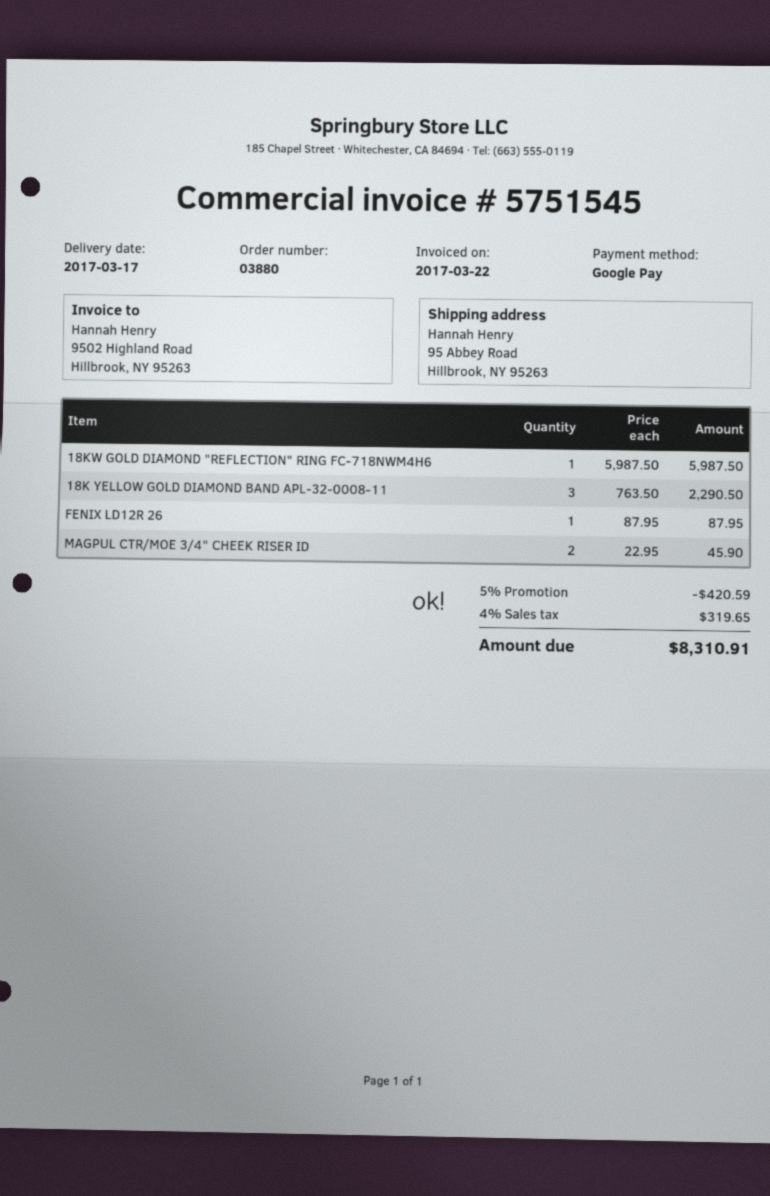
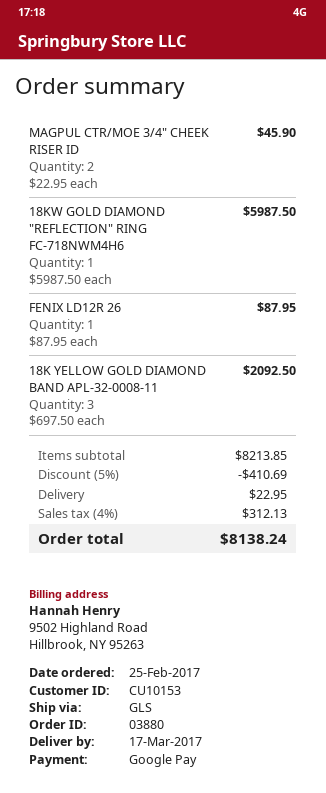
18K YELLOW GOLD DIAMOND BAND APL-32-0008-11: 3 x 763.50 = 2290.50 -> 3 x 697.50 = 2092.50
discount: 5% = 420.59 -> 5% = 410.69
shipping: none -> 22.95
tax: 4% = 319.65 -> 4% = 312.13
total: 8310.91 -> 8138.24

